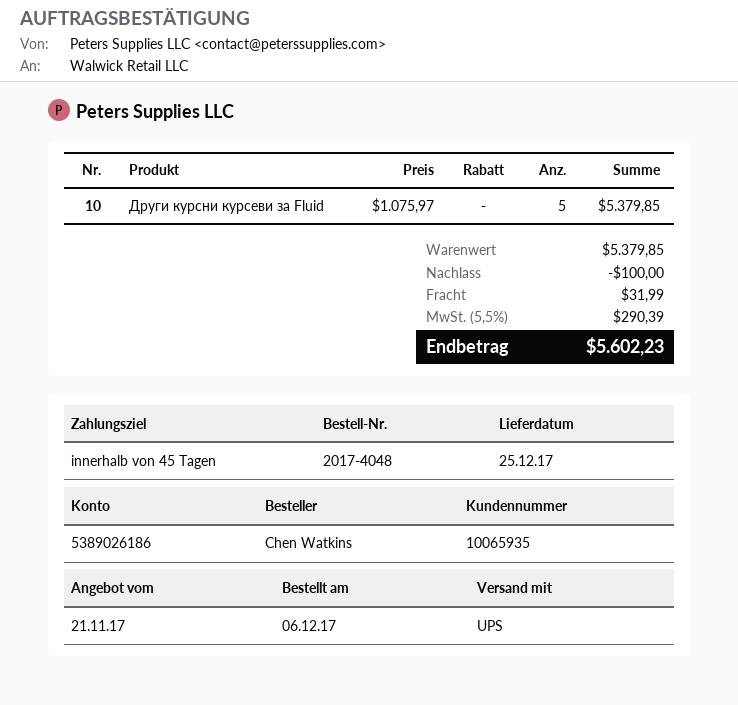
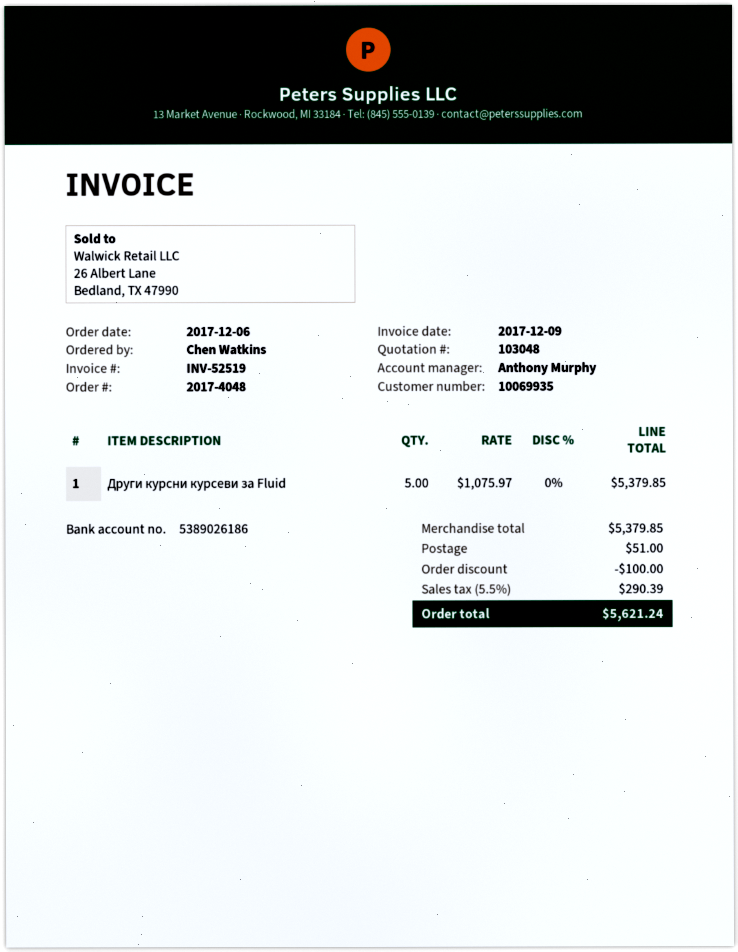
customer number: 10065935 -> 10069935
shipping: 31.99 -> 51.00
total: 5602.23 -> 5621.24

